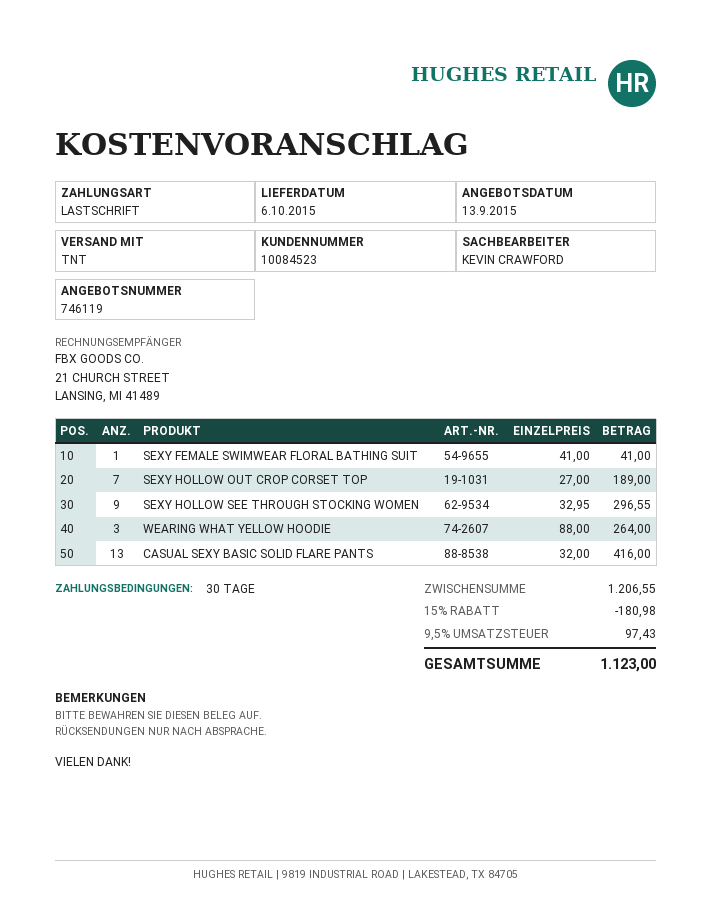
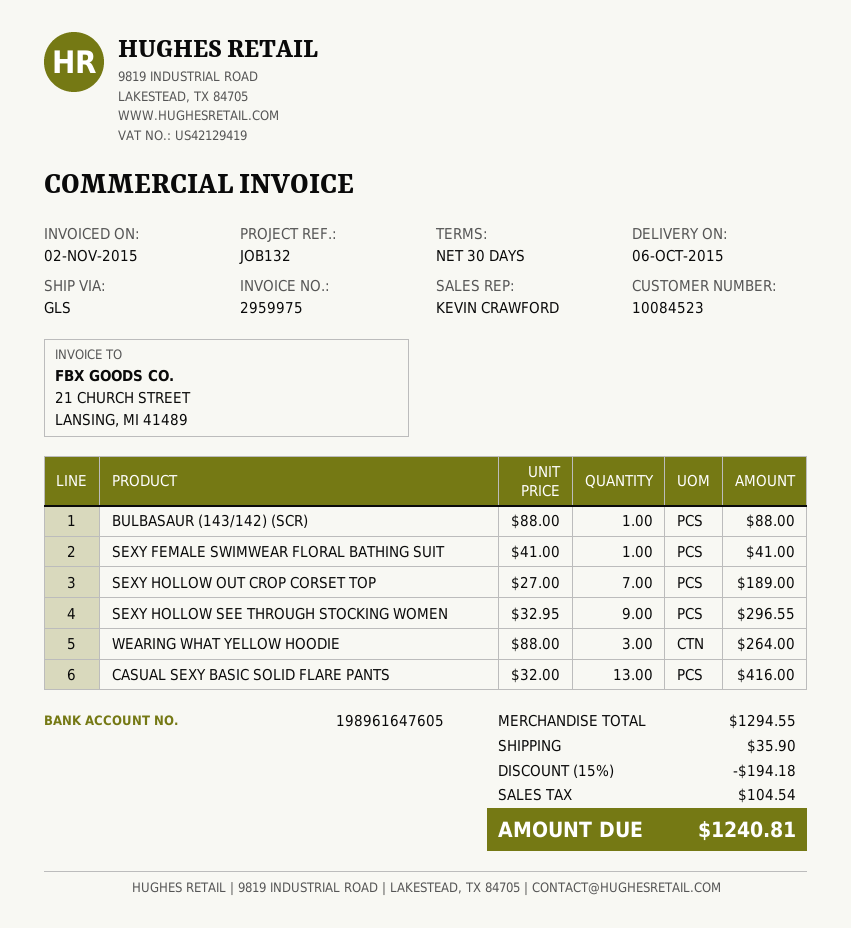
shipping method: TNT -> GLS
BULBASAUR (143/142) (SCR): none -> 1 x 88.00 = 88.00
subtotal: 1206.55 -> 1294.55
discount: 15% = 180.98 -> 15% = 194.18
shipping: none -> 35.90
tax: 97.43 -> 104.54
total: 1123.00 -> 1240.81

